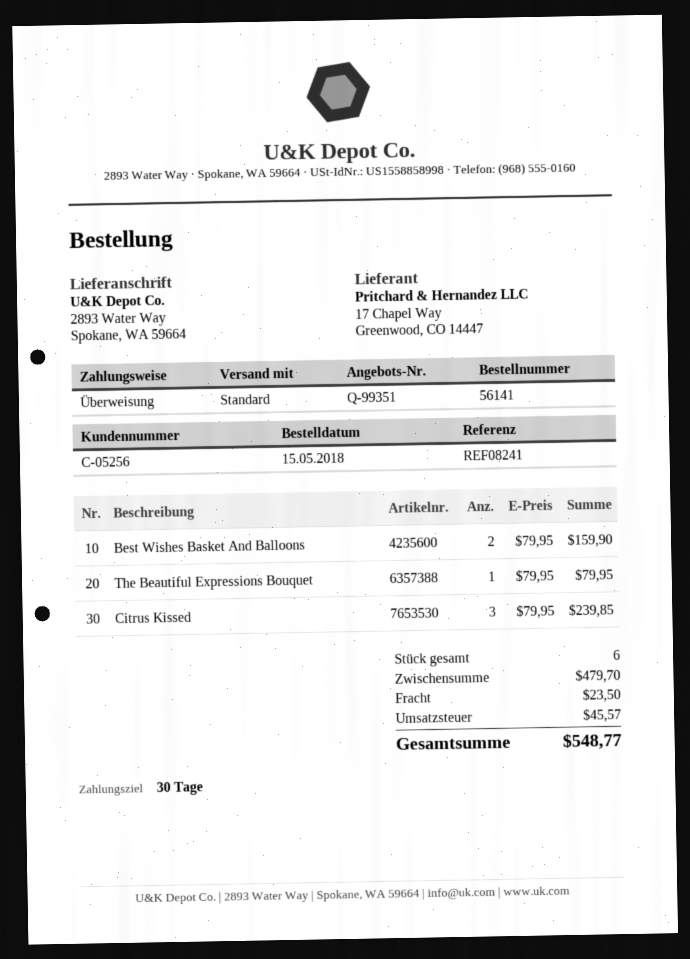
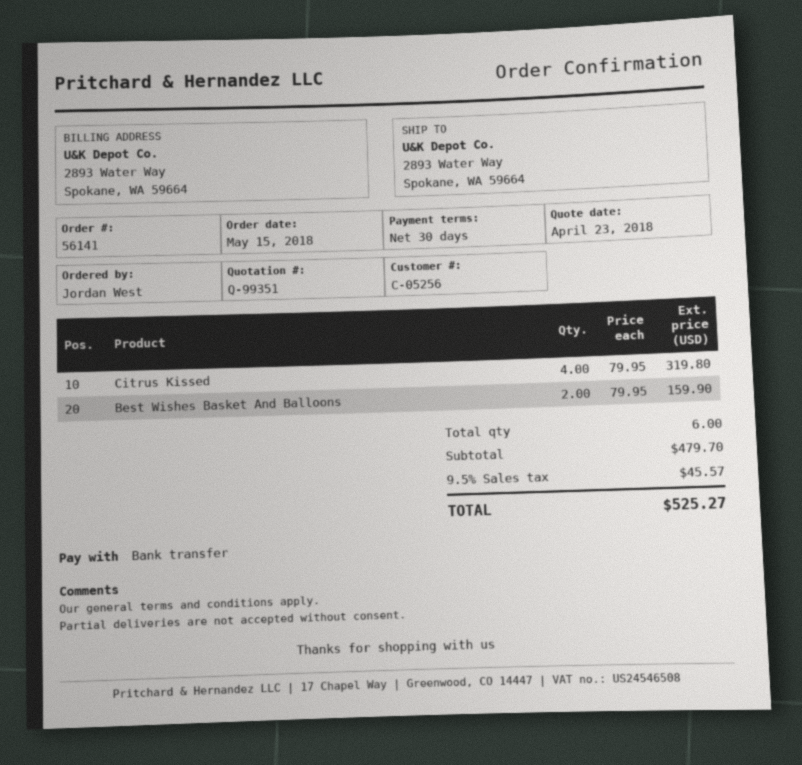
The Beautiful Expressions Bouquet: 1 x 79.95 = 79.95 -> none
Citrus Kissed: 3 x 79.95 = 239.85 -> 4 x 79.95 = 319.80
shipping: 23.50 -> none
total: 548.77 -> 525.27

